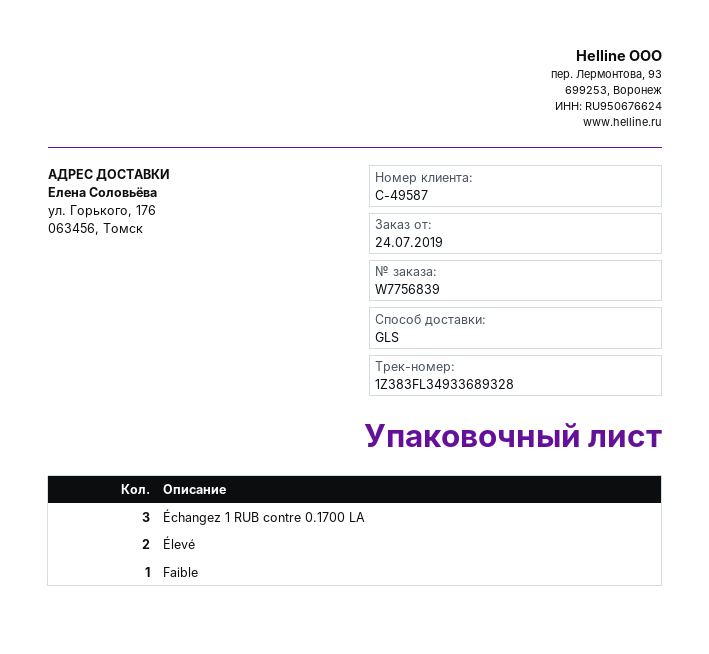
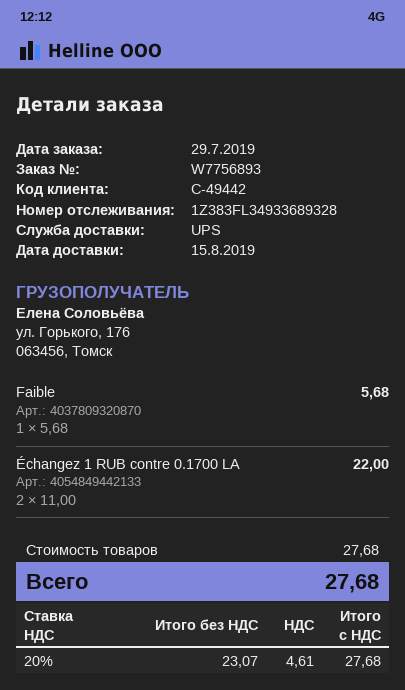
order number: W7756839 -> W7756893
order date: 2019-07-24 -> 2019-07-29
customer number: C-49587 -> C-49442
shipping method: GLS -> UPS
Échangez 1 RUB contre 0.1700 LA: 3 -> 2
Élevé: 2 -> none

